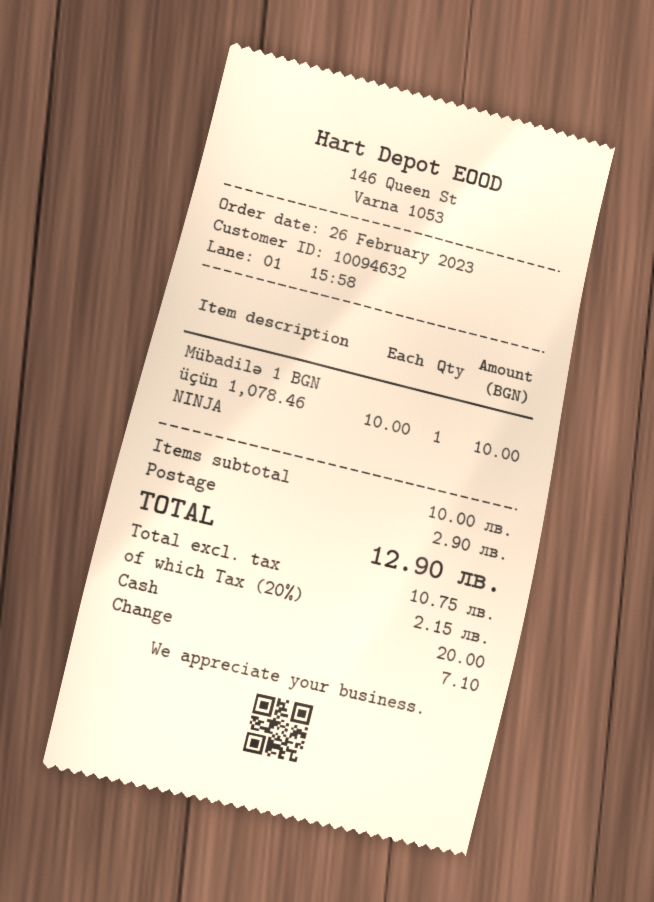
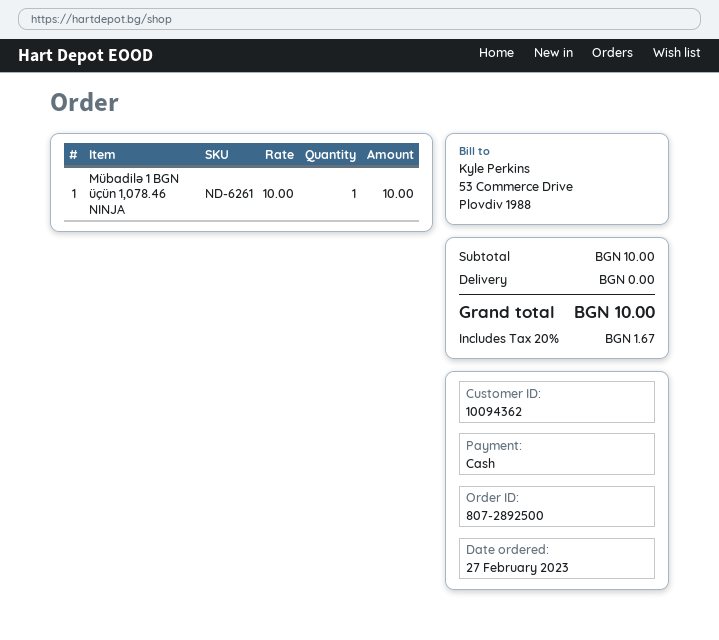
order date: 2023-02-26 -> 2023-02-27
customer number: 10094632 -> 10094362
shipping: 2.90 -> 0.00
tax: 20% = 2.15 -> 20% = 1.67
total: 12.90 -> 10.00

